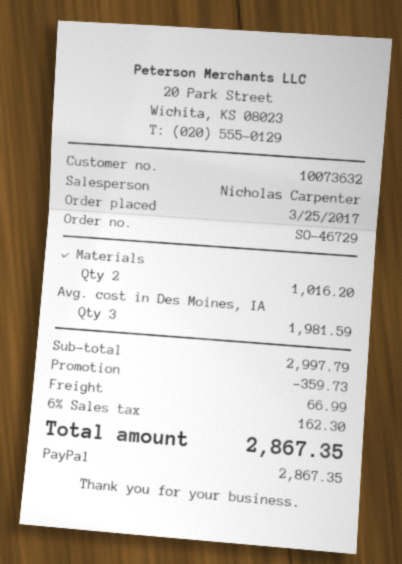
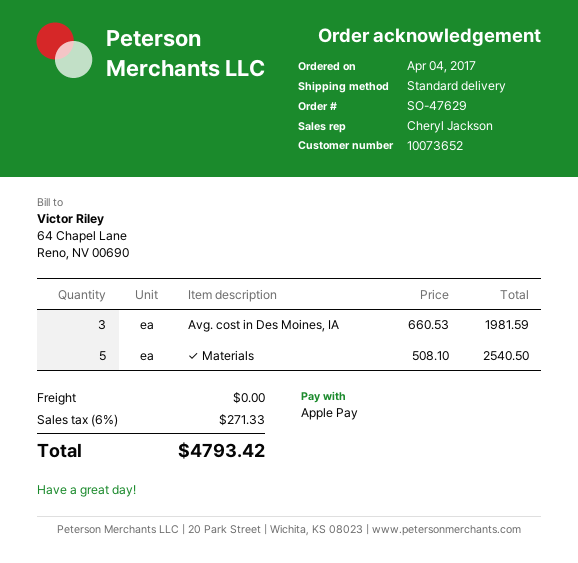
order number: SO-46729 -> SO-47629
order date: 2017-03-25 -> 2017-04-04
customer number: 10073632 -> 10073652
sales rep: Nicholas Carpenter -> Cheryl Jackson
payment method: PayPal -> Apple Pay
✓ Materials: 2 for 1016.20 -> 5 for 2540.50
discount: 359.73 -> none
shipping: 66.99 -> 0.00
tax: 6% = 162.30 -> 6% = 271.33
total: 2867.35 -> 4793.42

